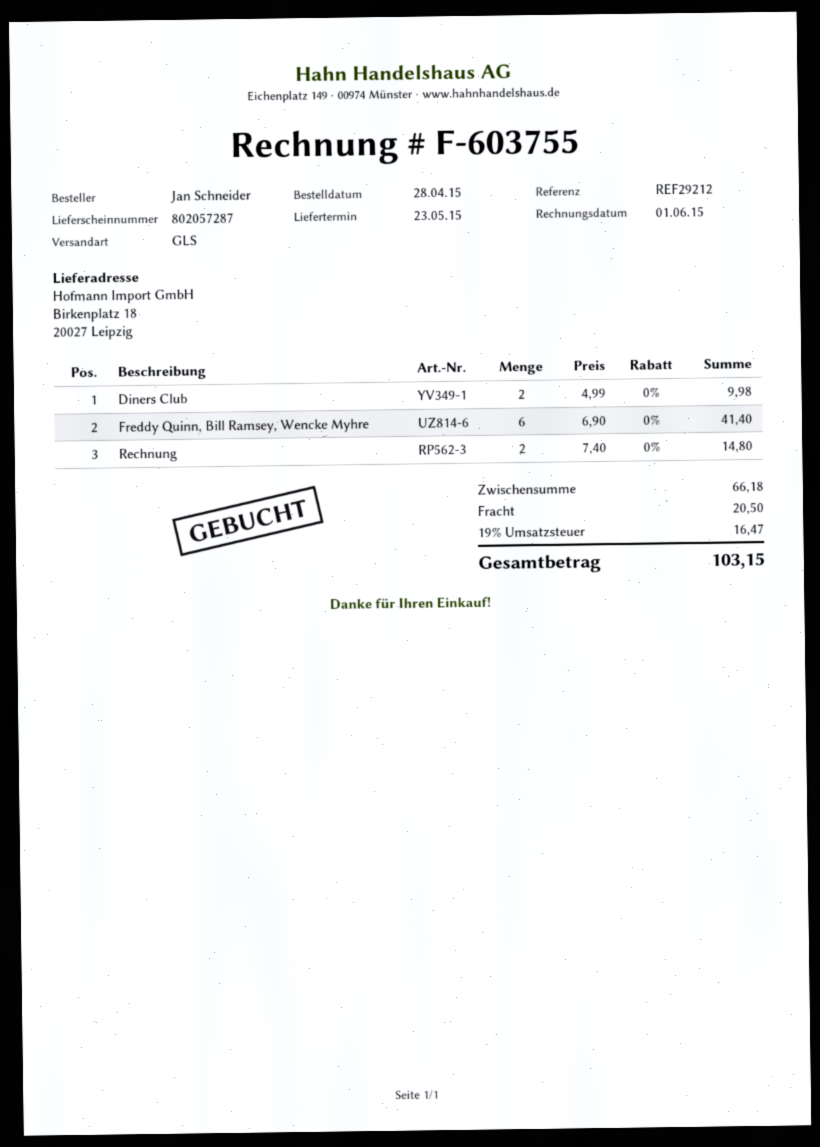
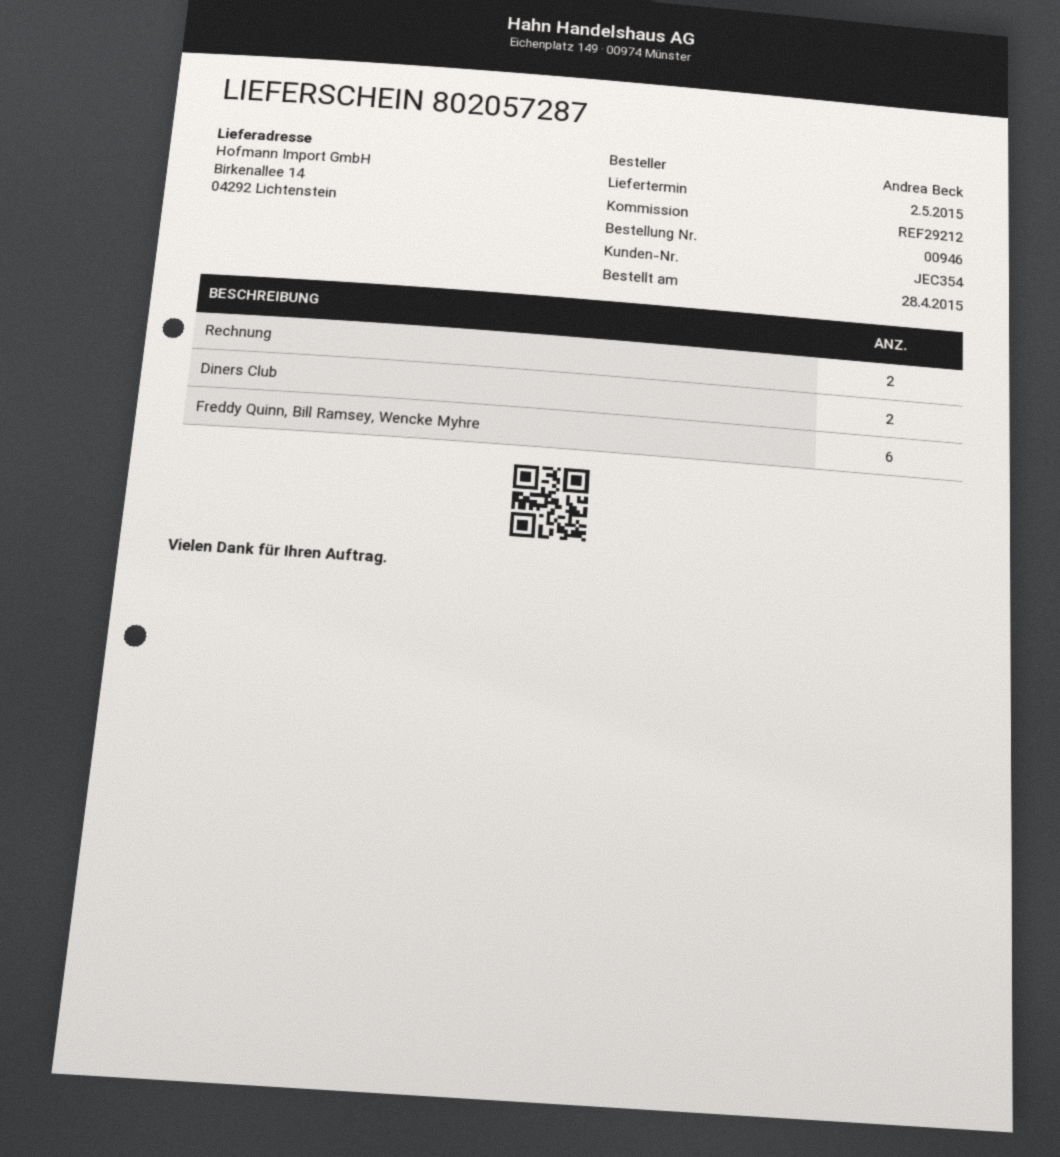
delivery date: 2015-05-23 -> 2015-05-02
ordered by: Jan Schneider -> Andrea Beck
ship to: Birkenplatz 18, 20027 Leipzig -> Birkenallee 14, 04292 Lichtenstein

